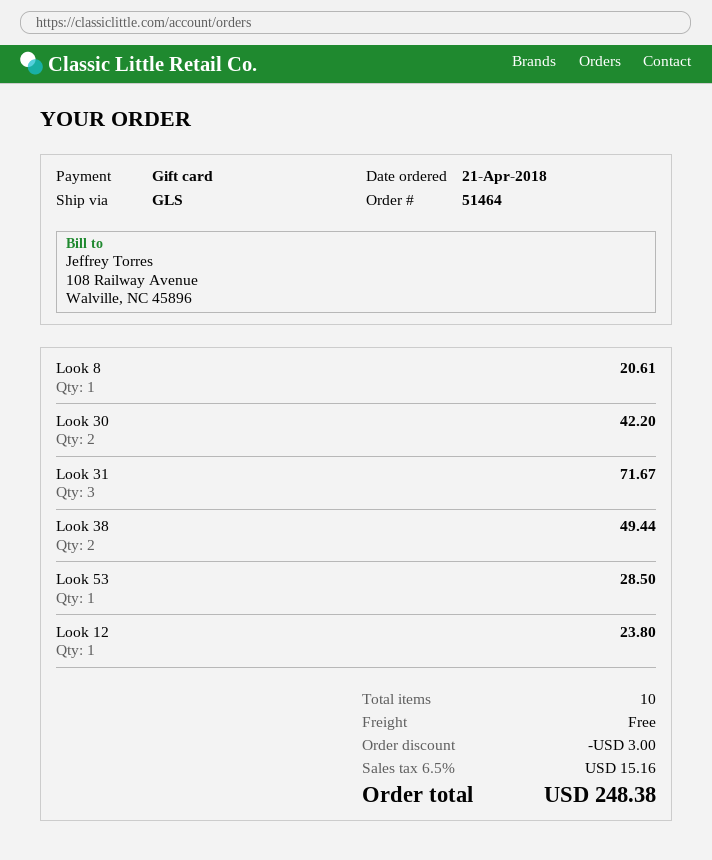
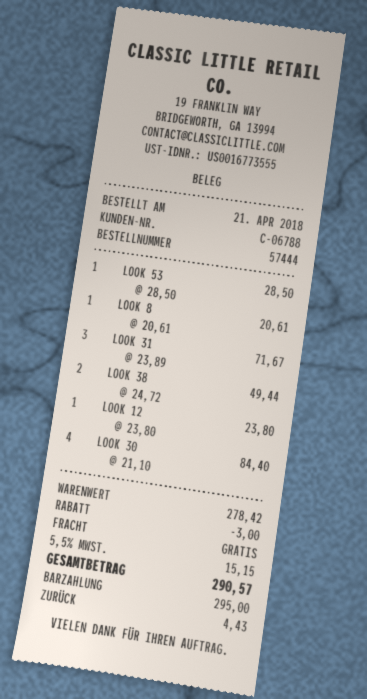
order number: 51464 -> 57444
payment method: gift card -> cash
Look 30: 2 for 42.20 -> 4 for 84.40
tax: 6.5% = 15.16 -> 5.5% = 15.15
total: 248.38 -> 290.57

